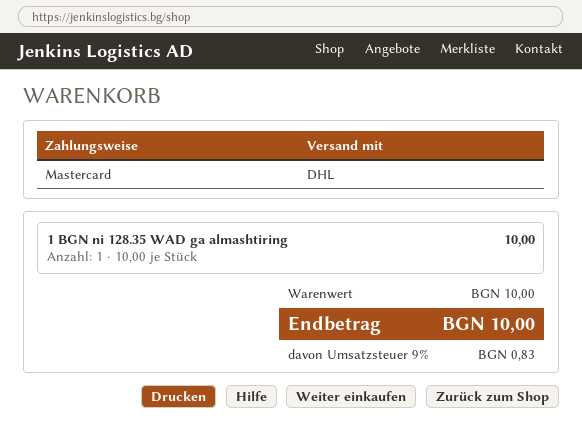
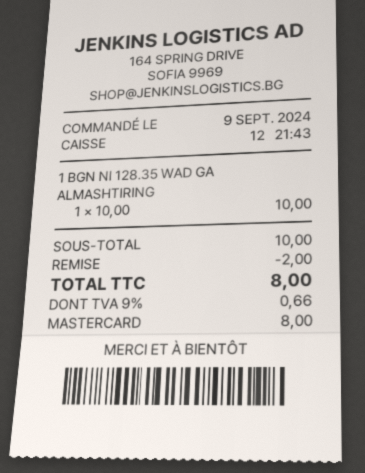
discount: none -> 2.00
tax: 9% = 0.83 -> 9% = 0.66
total: 10.00 -> 8.00

